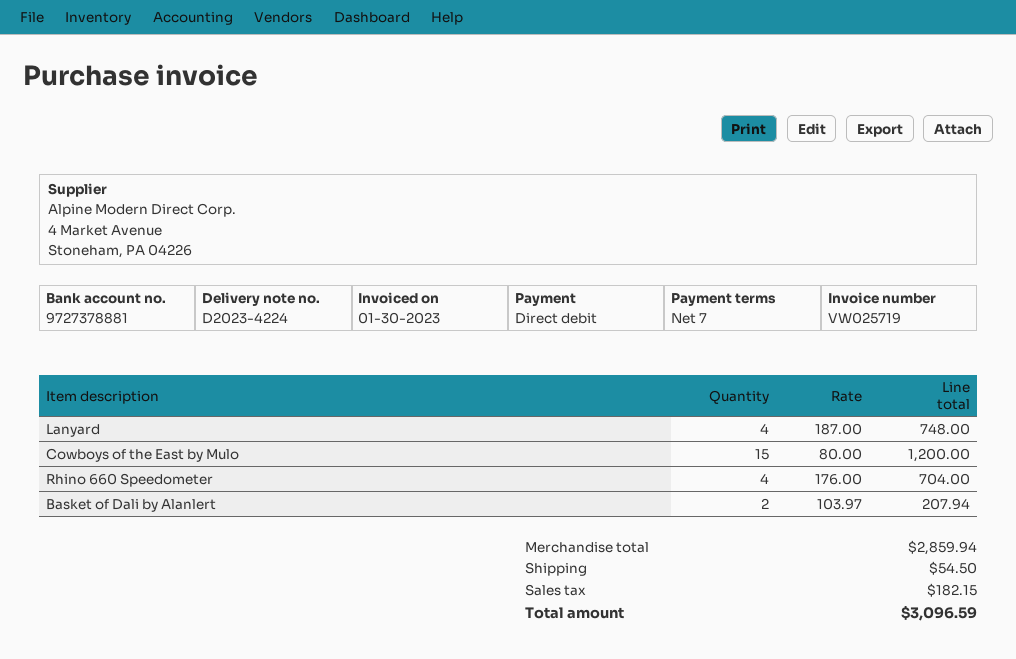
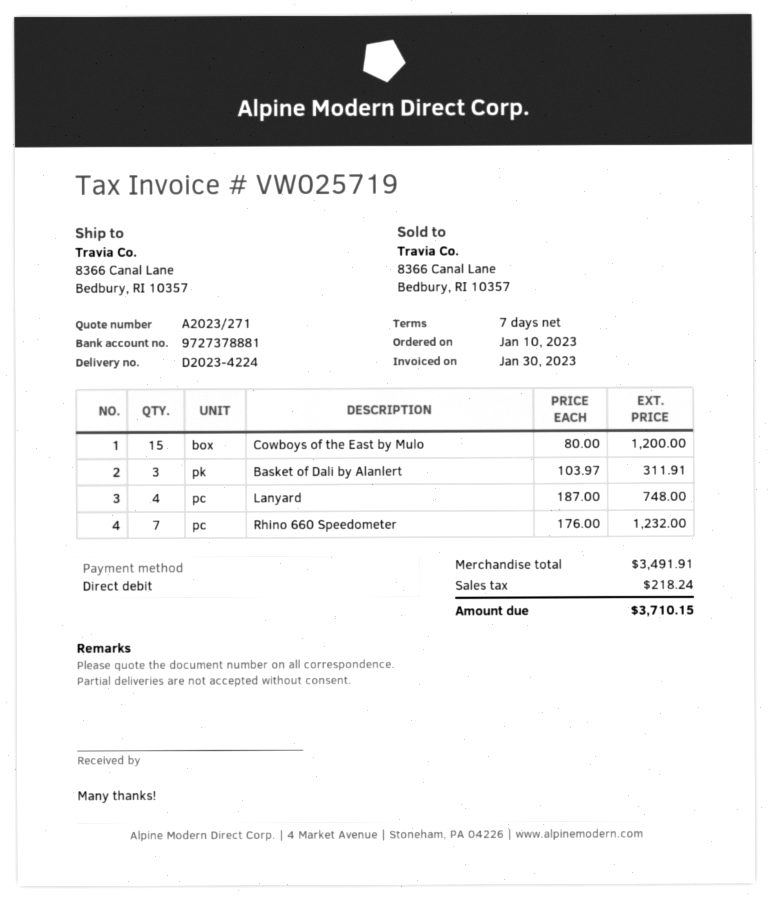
Rhino 660 Speedometer: 4 x 176.00 = 704.00 -> 7 x 176.00 = 1232.00
Basket of Dali by Alanlert: 2 x 103.97 = 207.94 -> 3 x 103.97 = 311.91
subtotal: 2859.94 -> 3491.91
shipping: 54.50 -> none
tax: 182.15 -> 218.24
total: 3096.59 -> 3710.15

